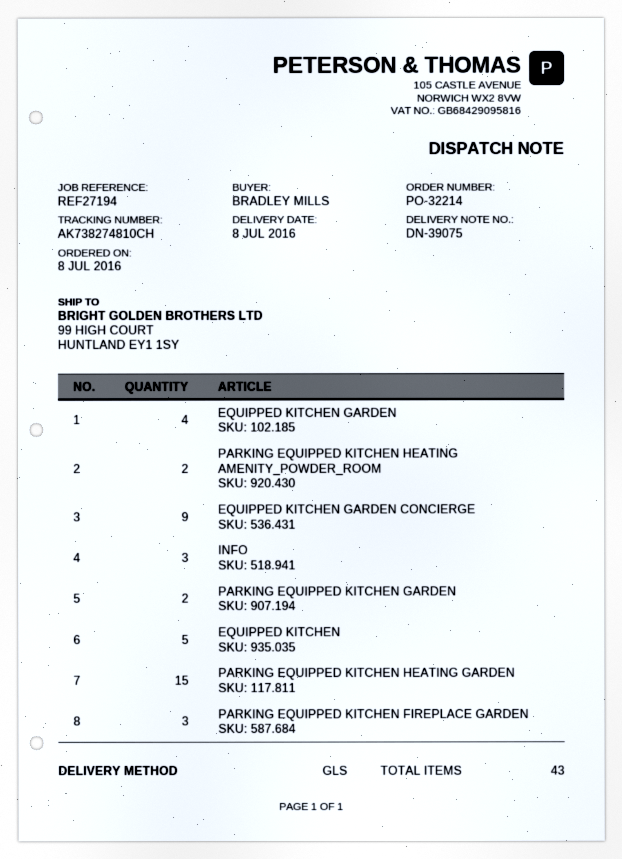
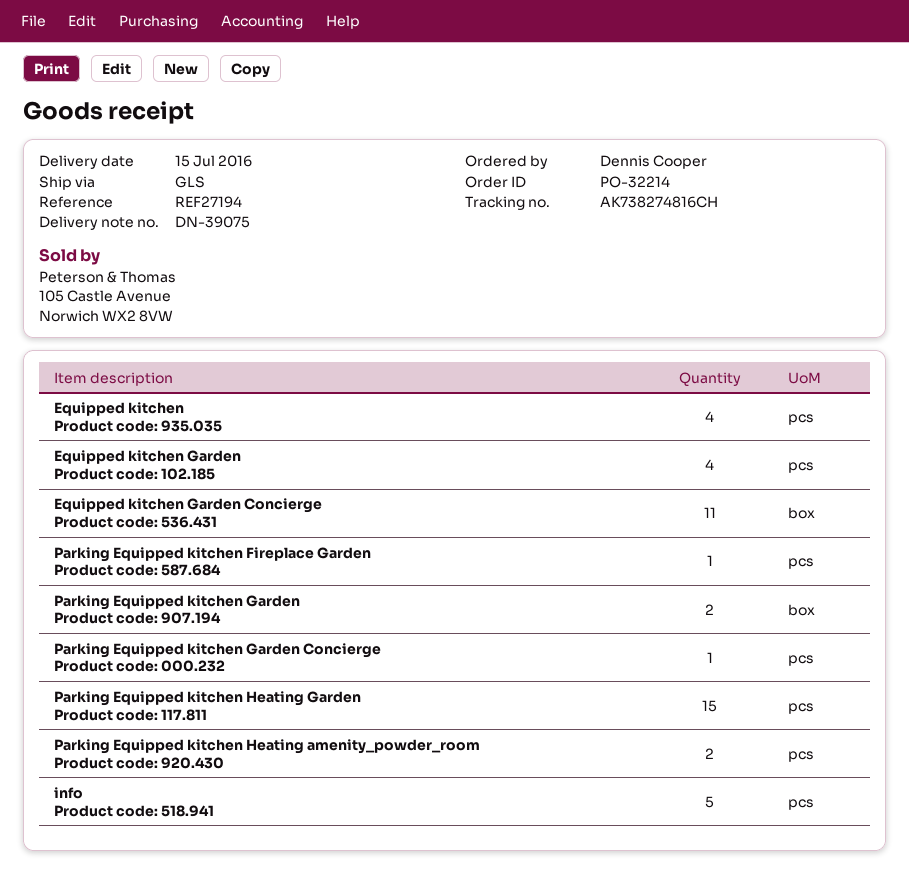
delivery date: 2016-07-08 -> 2016-07-15
ordered by: BRADLEY MILLS -> Dennis Cooper
tracking number: AK738274810CH -> AK738274816CH
EQUIPPED KITCHEN GARDEN CONCIERGE: 9 -> 11
INFO: 3 -> 5
EQUIPPED KITCHEN: 5 -> 4
PARKING EQUIPPED KITCHEN FIREPLACE GARDEN: 3 -> 1
Parking Equipped kitchen Garden Concierge: none -> 1

